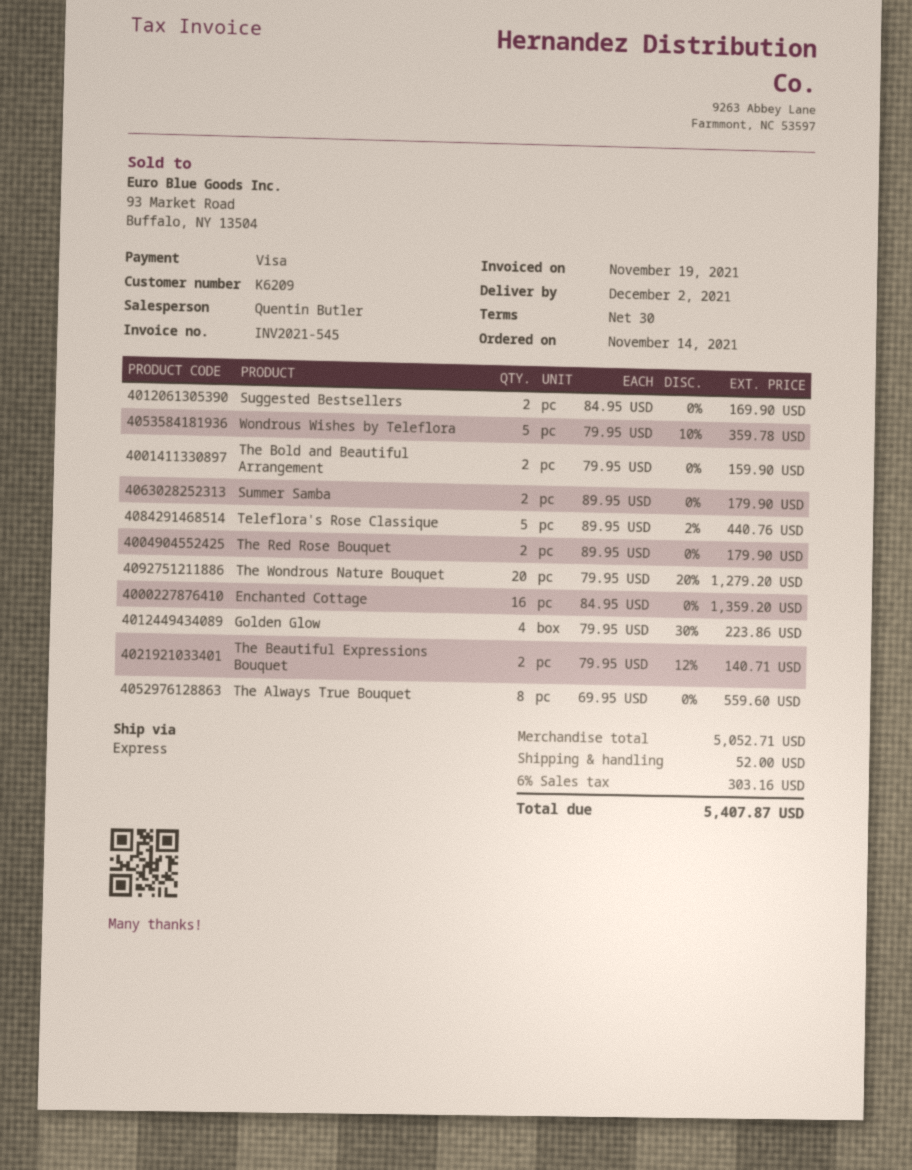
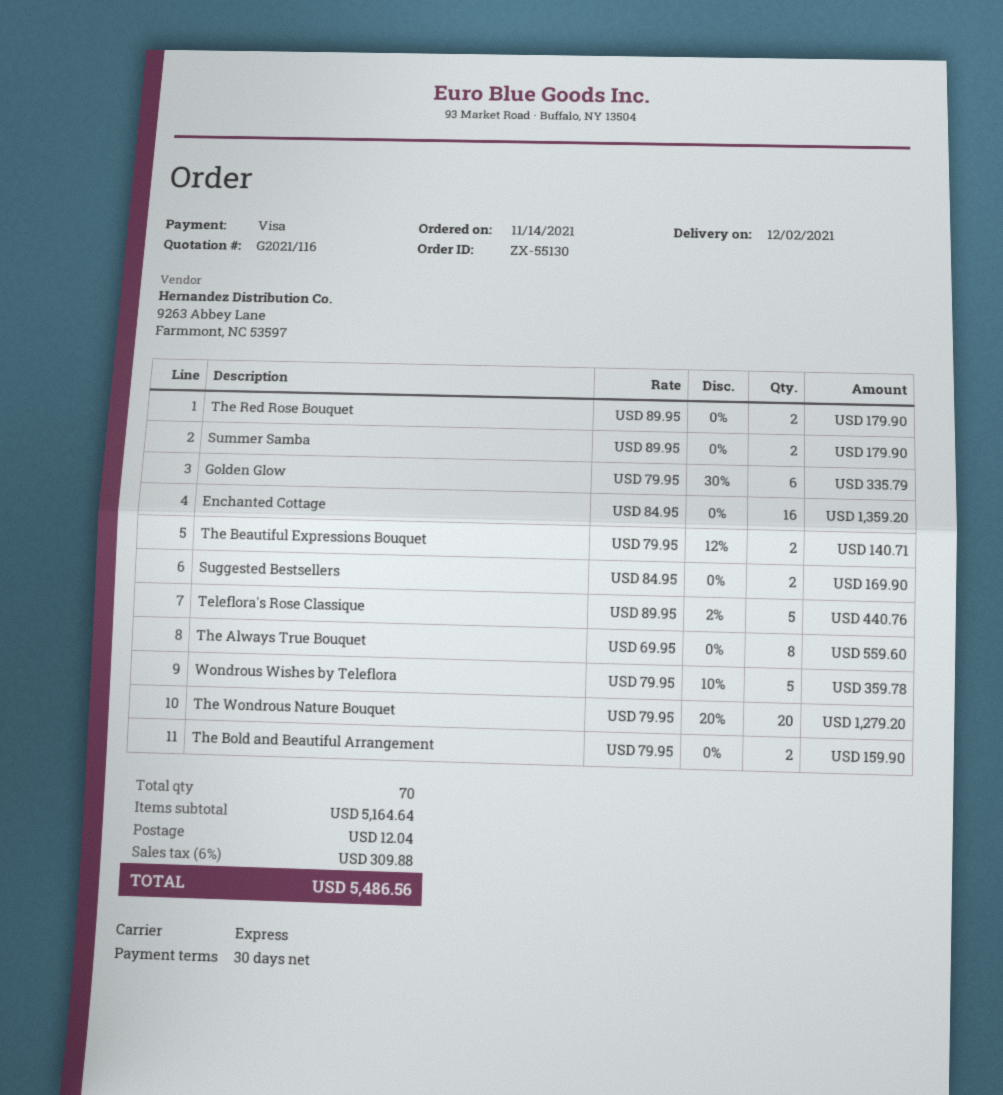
Golden Glow: 4 x 79.95 - 30% = 223.86 -> 6 x 79.95 - 30% = 335.79
subtotal: 5052.71 -> 5164.64
shipping: 52.00 -> 12.04
tax: 6% = 303.16 -> 6% = 309.88
total: 5407.87 -> 5486.56

